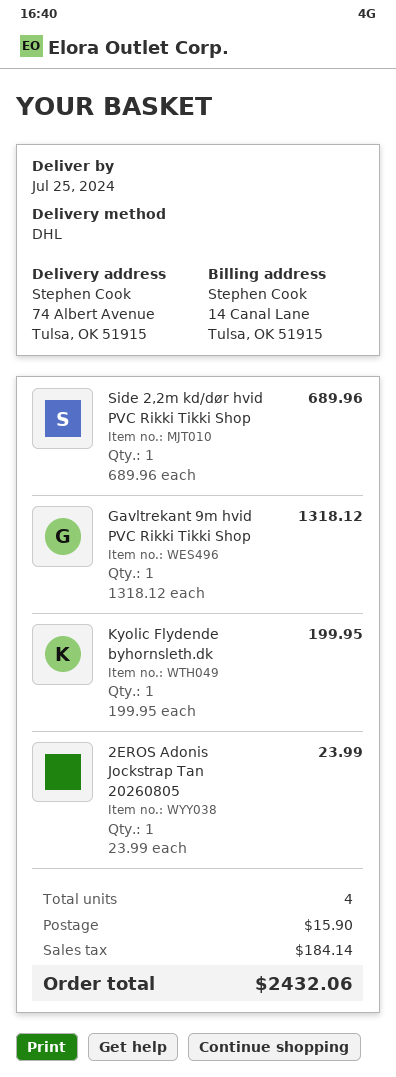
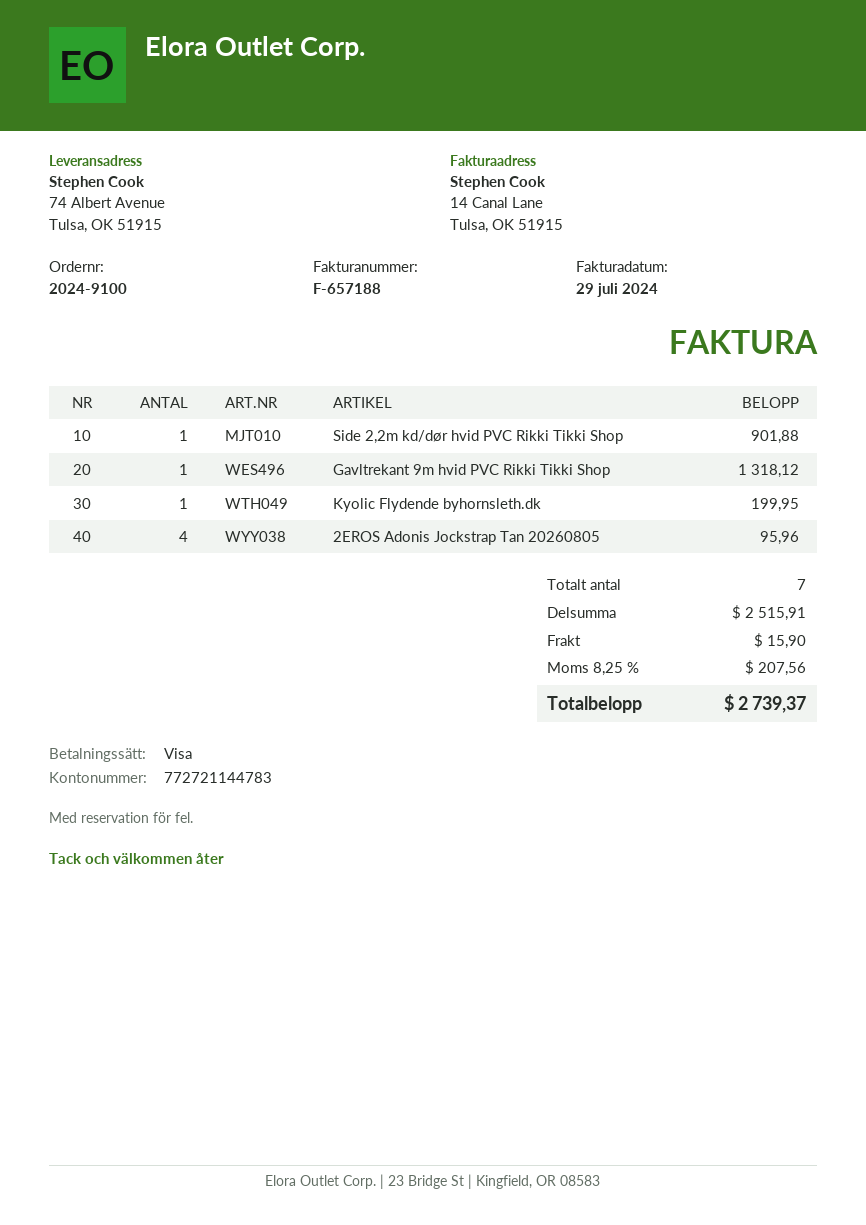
Side 2,2m kd/dør hvid PVC Rikki Tikki Shop: 1 for 689.96 -> 1 for 901.88
2EROS Adonis Jockstrap Tan 20260805: 1 for 23.99 -> 4 for 95.96
total quantity: 4 -> 7
tax: 184.14 -> 207.56
total: 2432.06 -> 2739.37

